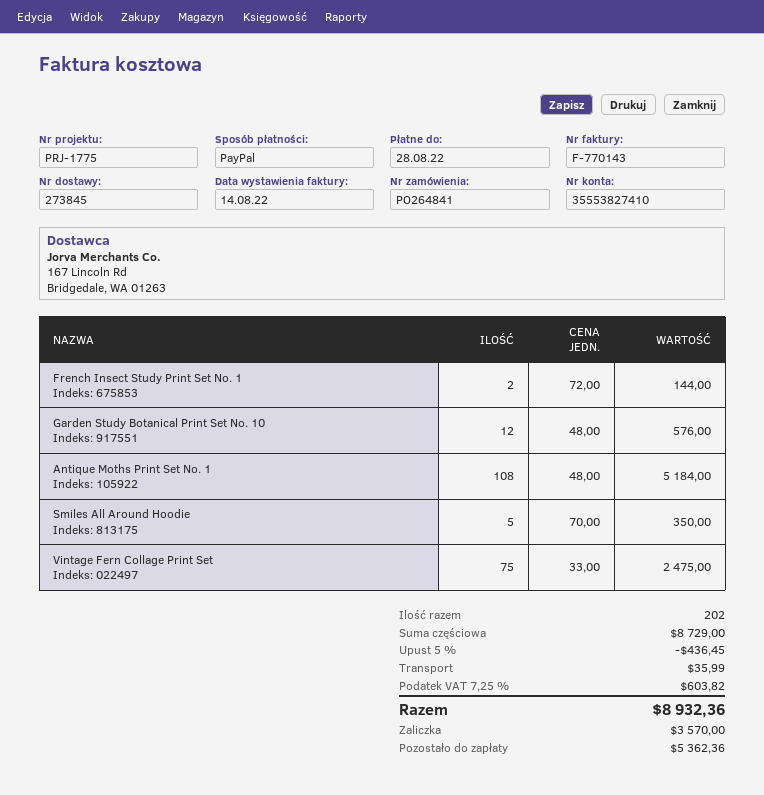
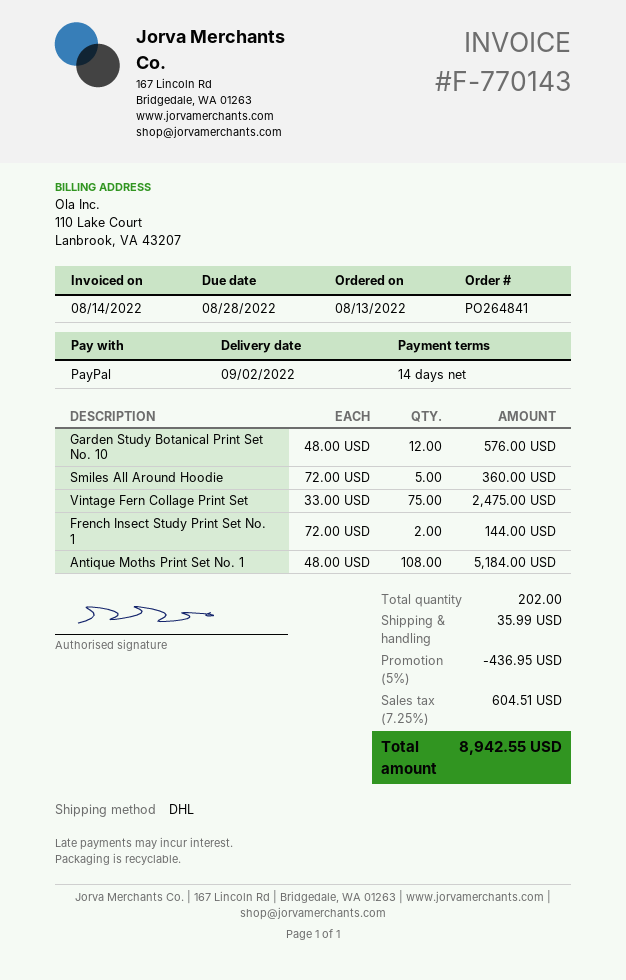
Smiles All Around Hoodie: 5 x 70.00 = 350.00 -> 5 x 72.00 = 360.00
discount: 5% = 436.45 -> 5% = 436.95
tax: 7.25% = 603.82 -> 7.25% = 604.51
total: 8932.36 -> 8942.55

